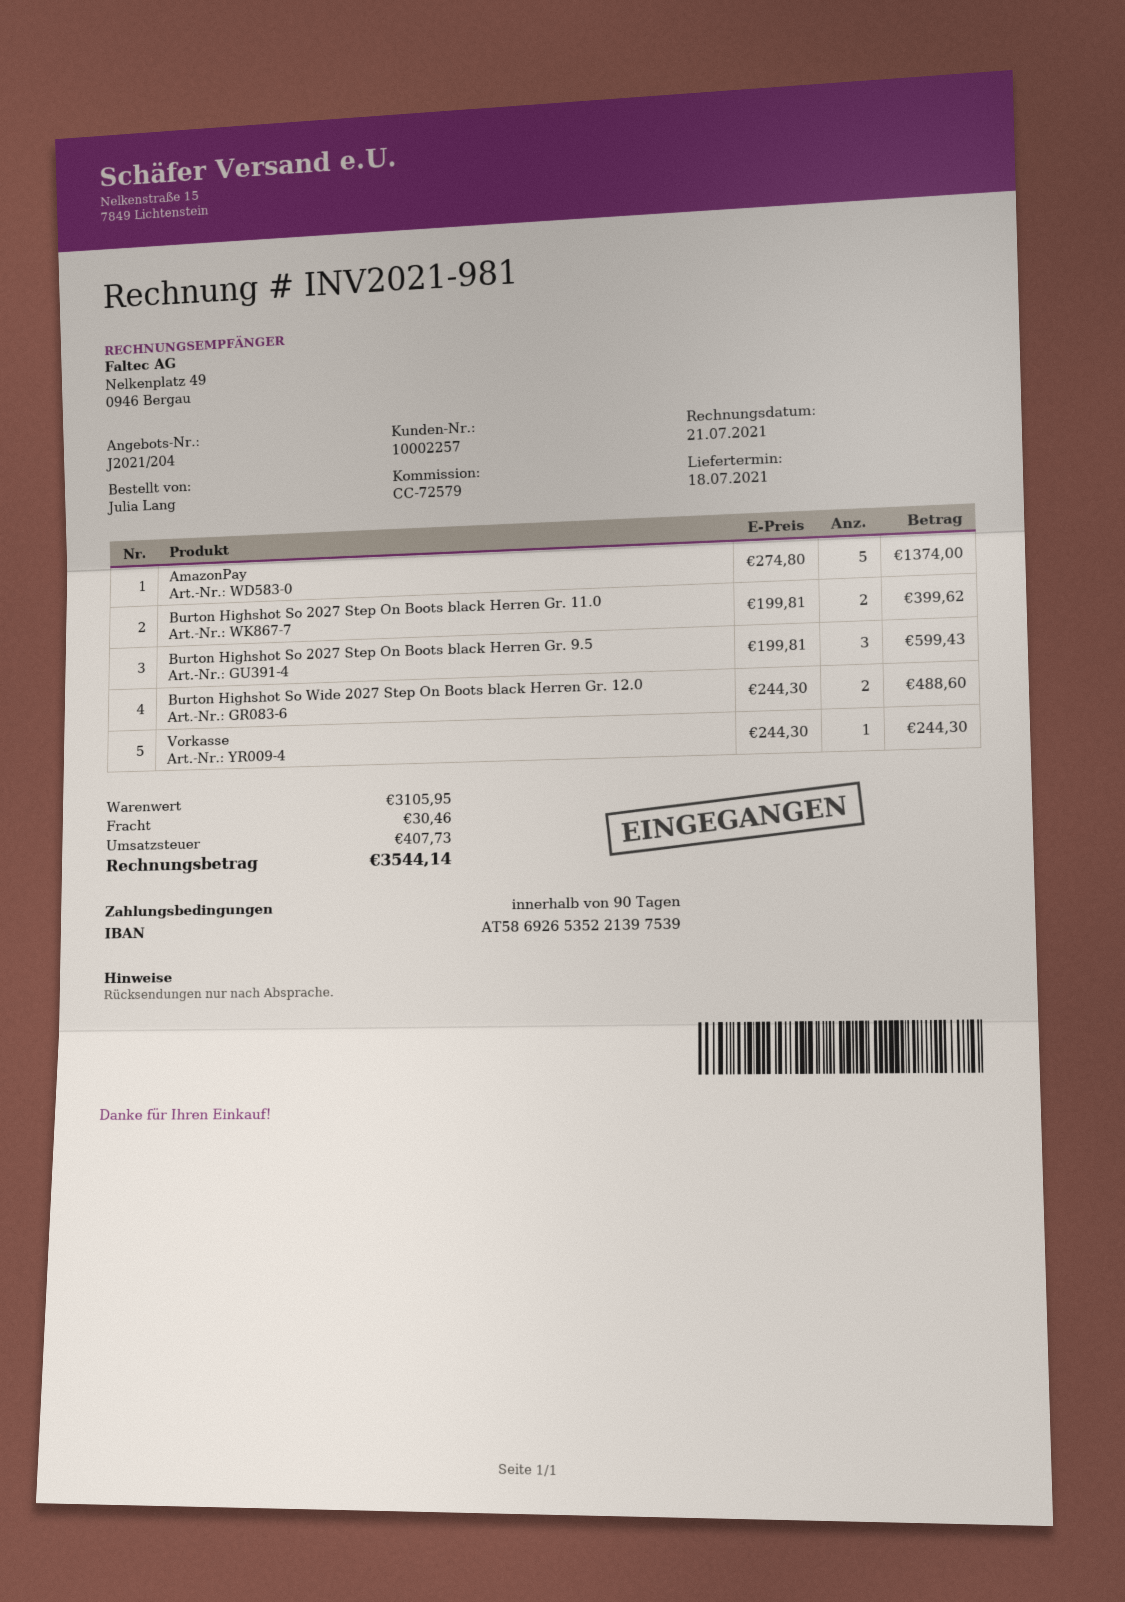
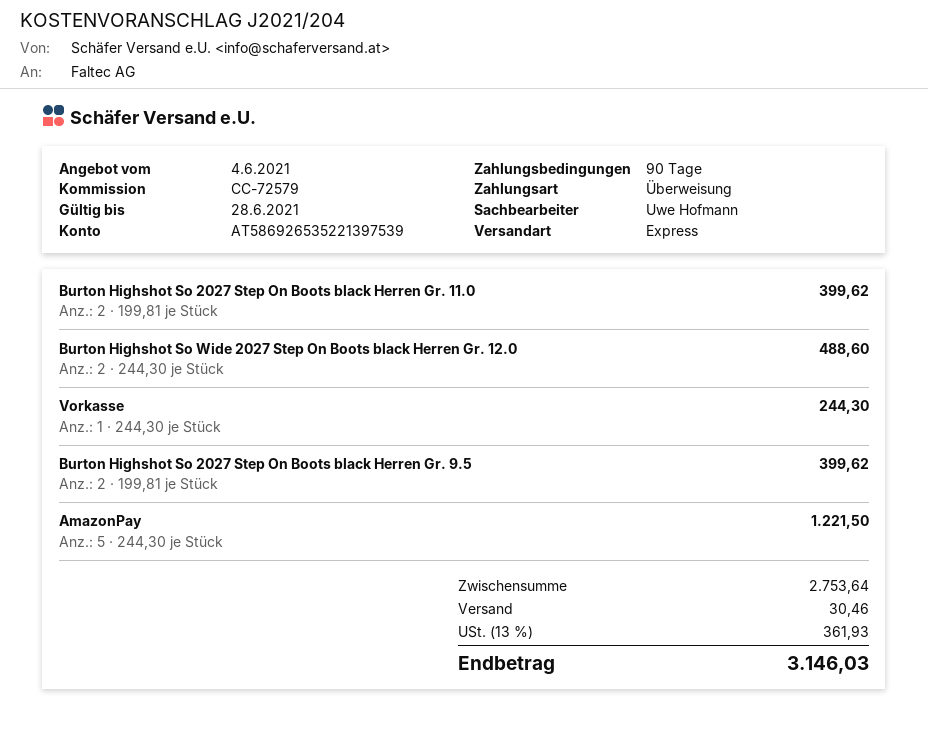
AmazonPay: 5 x 274.80 = 1374.00 -> 5 x 244.30 = 1221.50
Burton Highshot So 2027 Step On Boots black Herren Gr. 9.5: 3 x 199.81 = 599.43 -> 2 x 199.81 = 399.62
subtotal: 3105.95 -> 2753.64
tax: 407.73 -> 361.93
total: 3544.14 -> 3146.03

